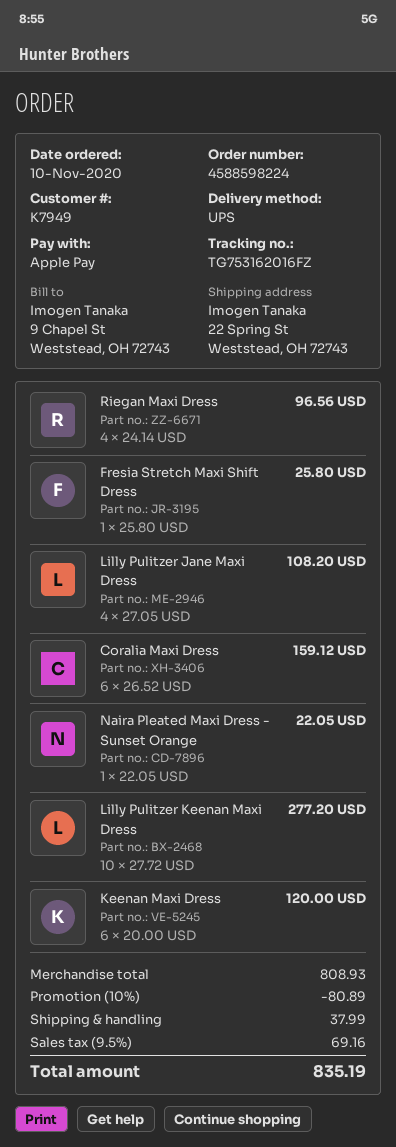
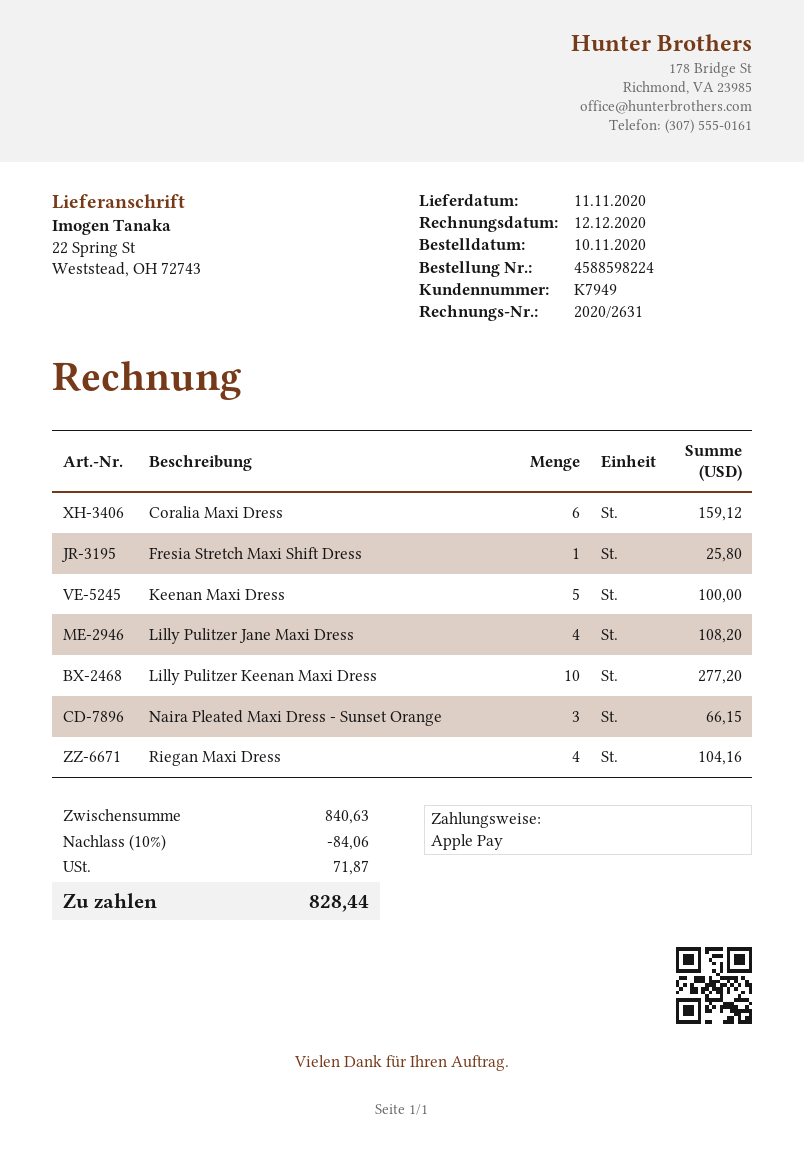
Riegan Maxi Dress: 4 for 96.56 -> 4 for 104.16
Naira Pleated Maxi Dress - Sunset Orange: 1 for 22.05 -> 3 for 66.15
Keenan Maxi Dress: 6 for 120.00 -> 5 for 100.00
subtotal: 808.93 -> 840.63
discount: 10% = 80.89 -> 10% = 84.06
shipping: 37.99 -> none
tax: 69.16 -> 71.87
total: 835.19 -> 828.44

